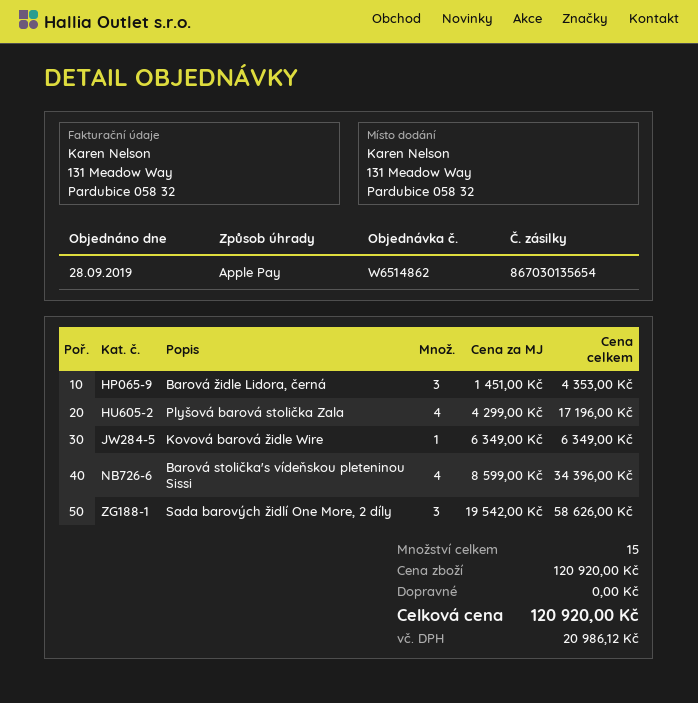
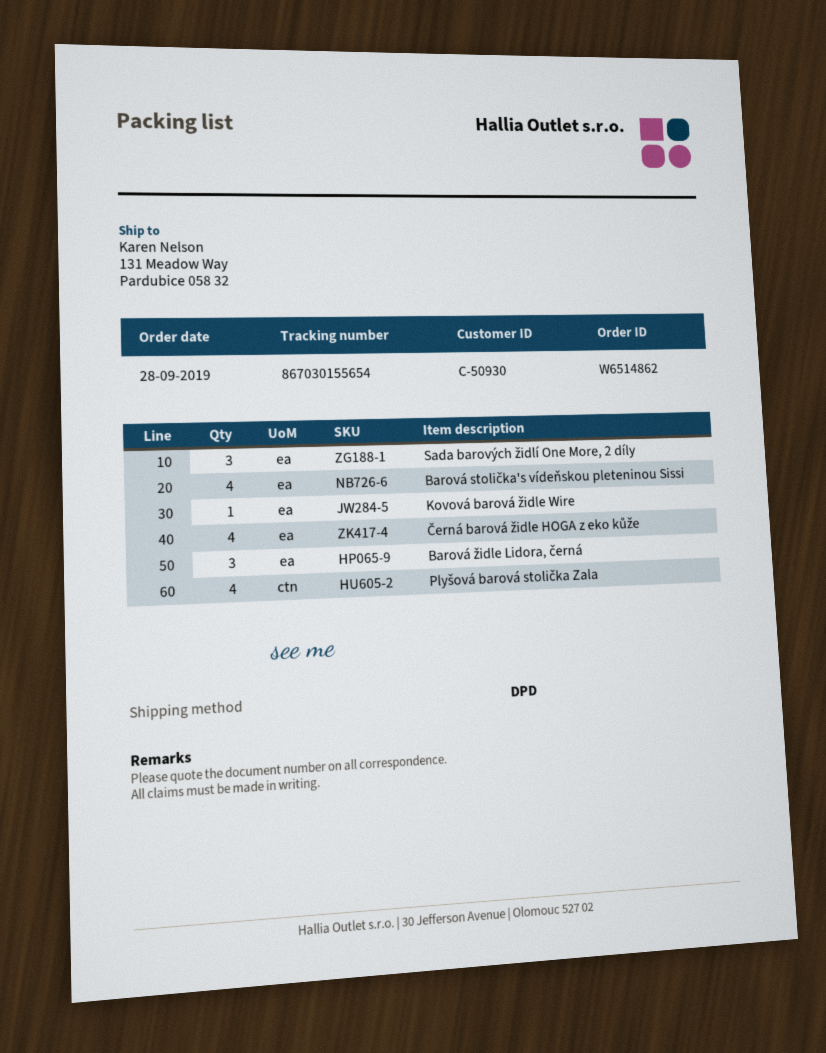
tracking number: 867030135654 -> 867030155654
Černá barová židle HOGA z eko kůže: none -> 4

